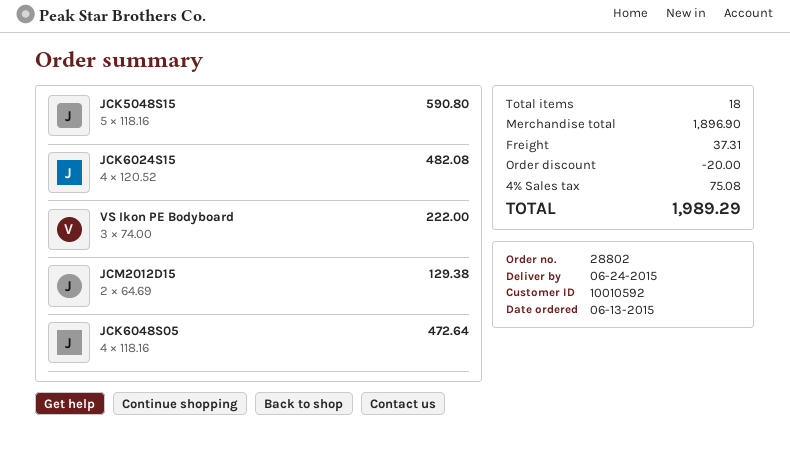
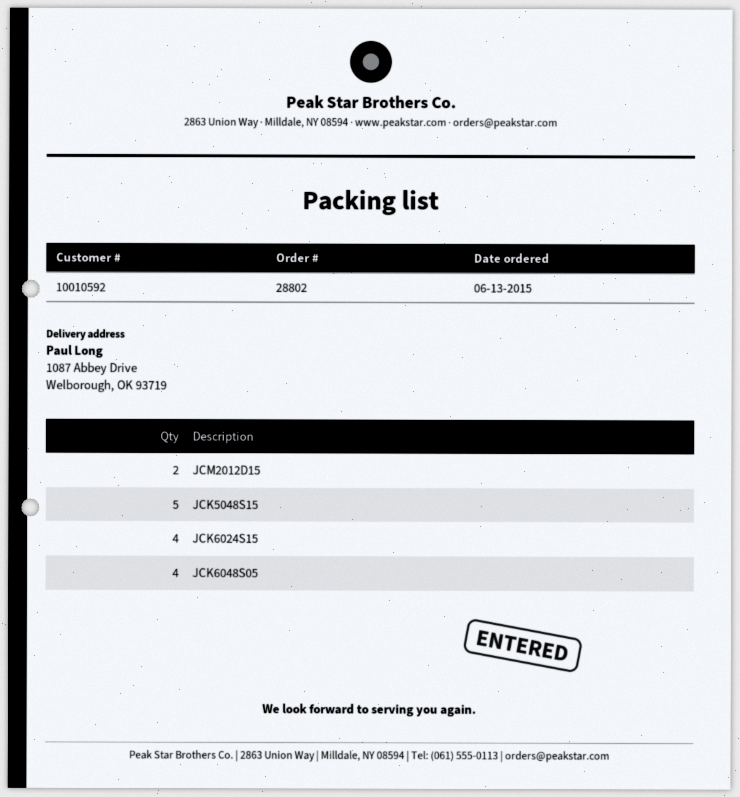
VS Ikon PE Bodyboard: 3 -> none

